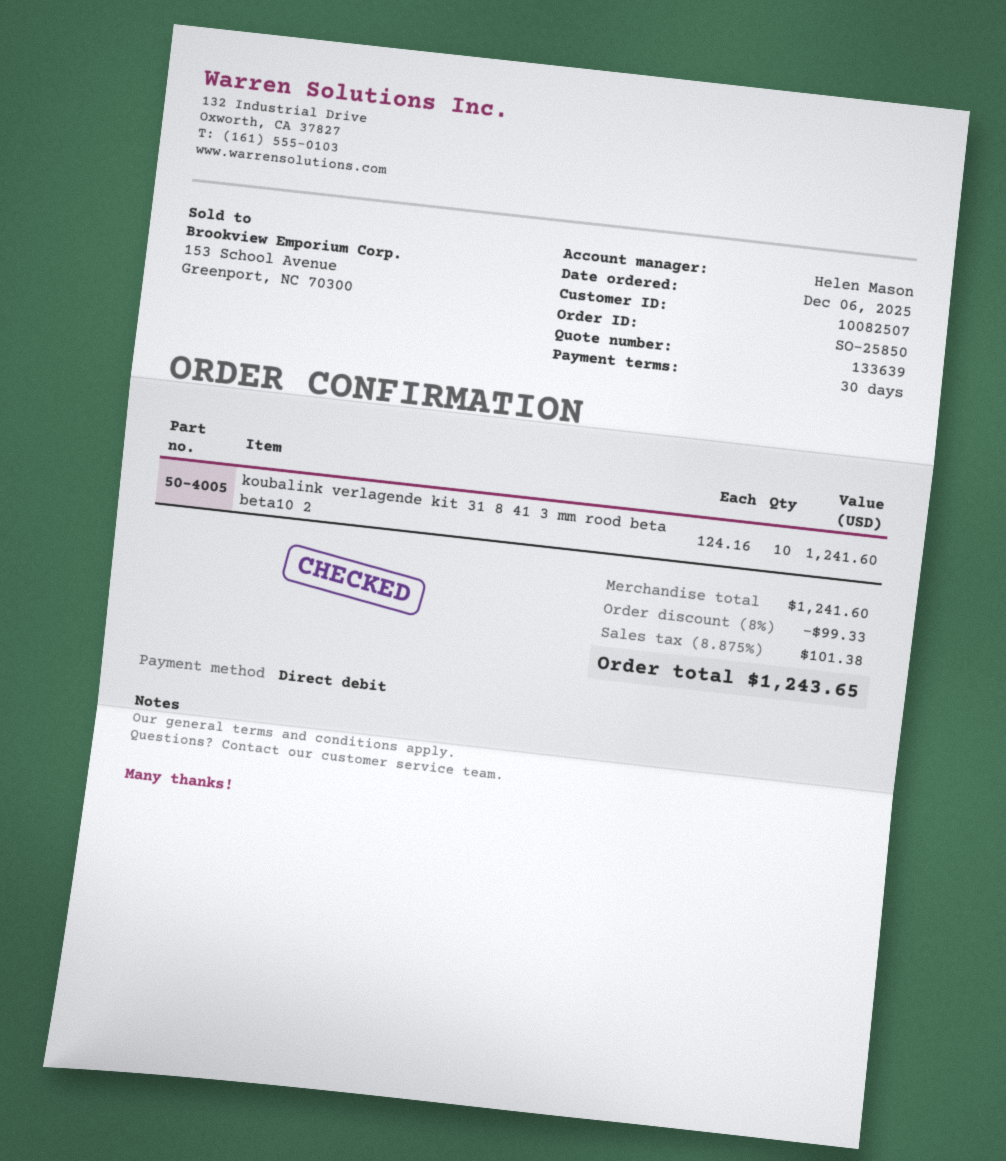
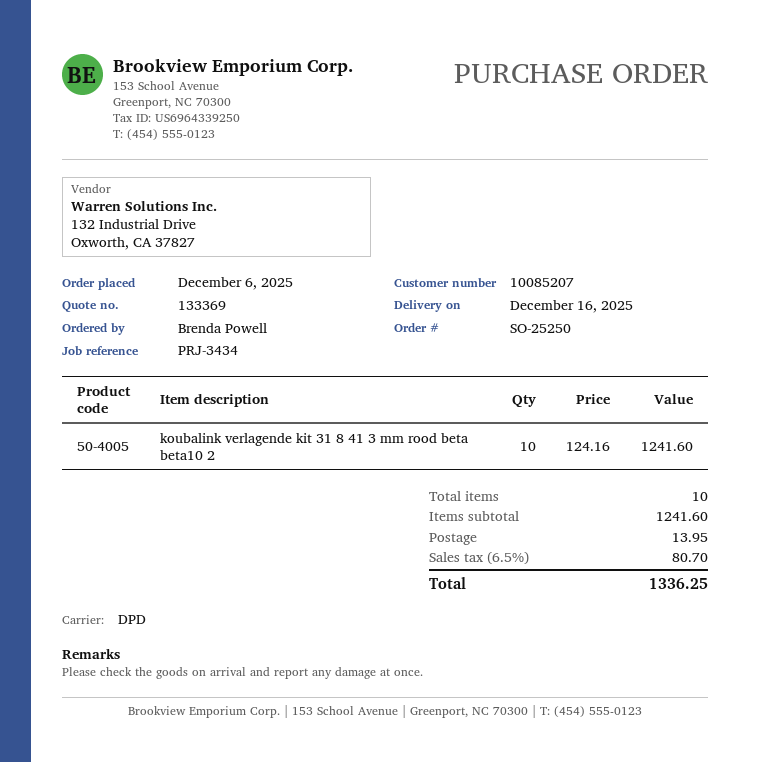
quote number: 133639 -> 133369
order number: SO-25850 -> SO-25250
customer number: 10082507 -> 10085207
discount: 8% = 99.33 -> none
shipping: none -> 13.95
tax: 8.875% = 101.38 -> 6.5% = 80.70
total: 1243.65 -> 1336.25

